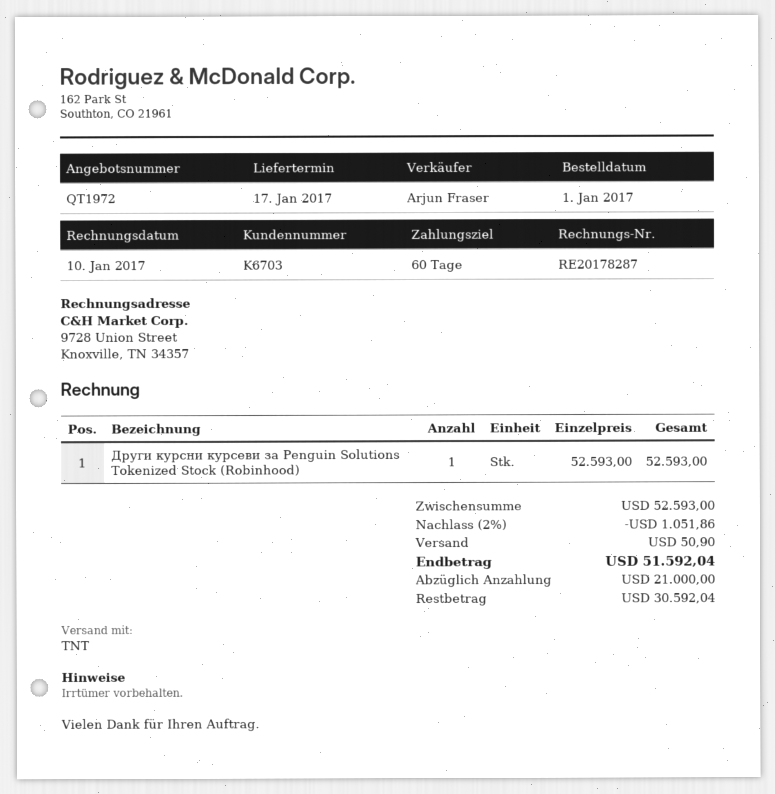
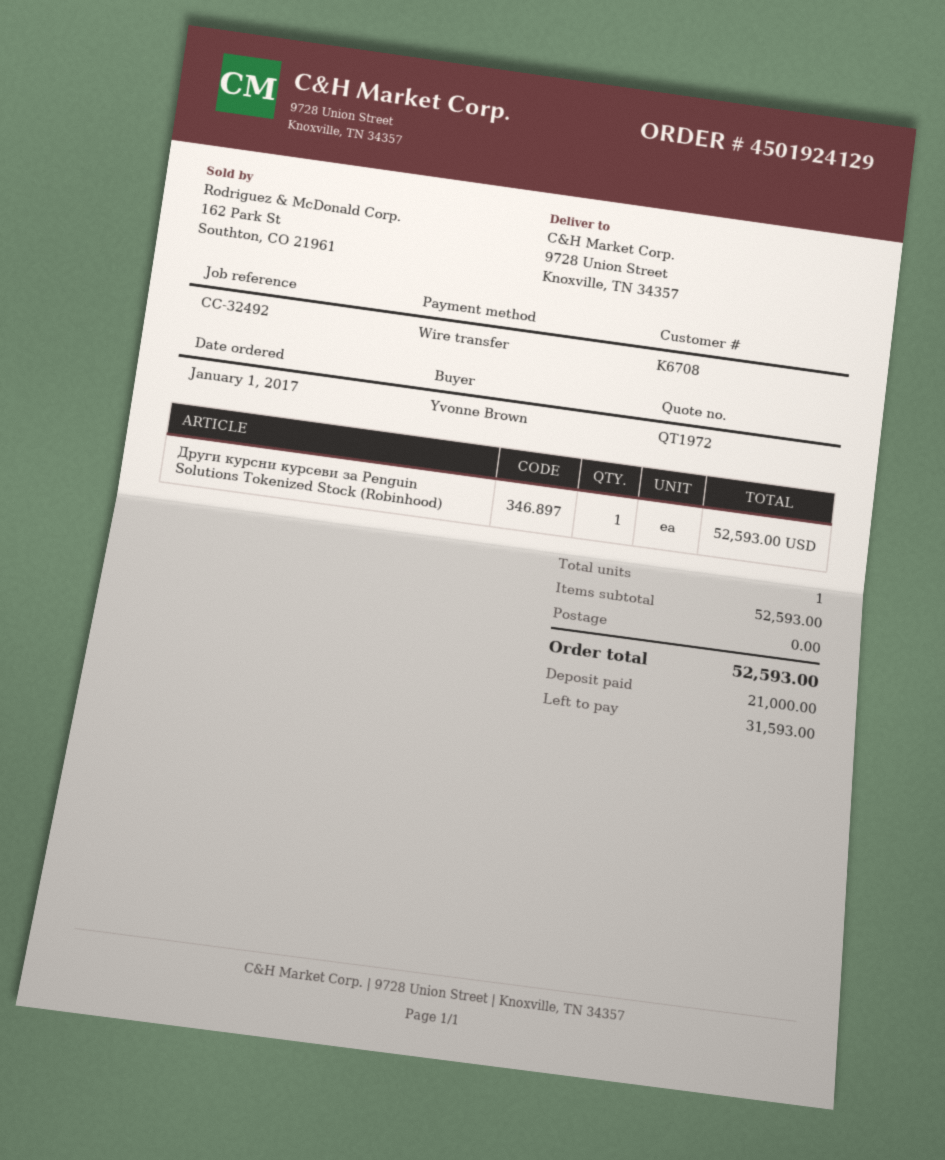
customer number: K6703 -> K6708
discount: 2% = 1051.86 -> none
shipping: 50.90 -> 0.00
total: 51592.04 -> 52593.00
balance: 30592.04 -> 31593.00

